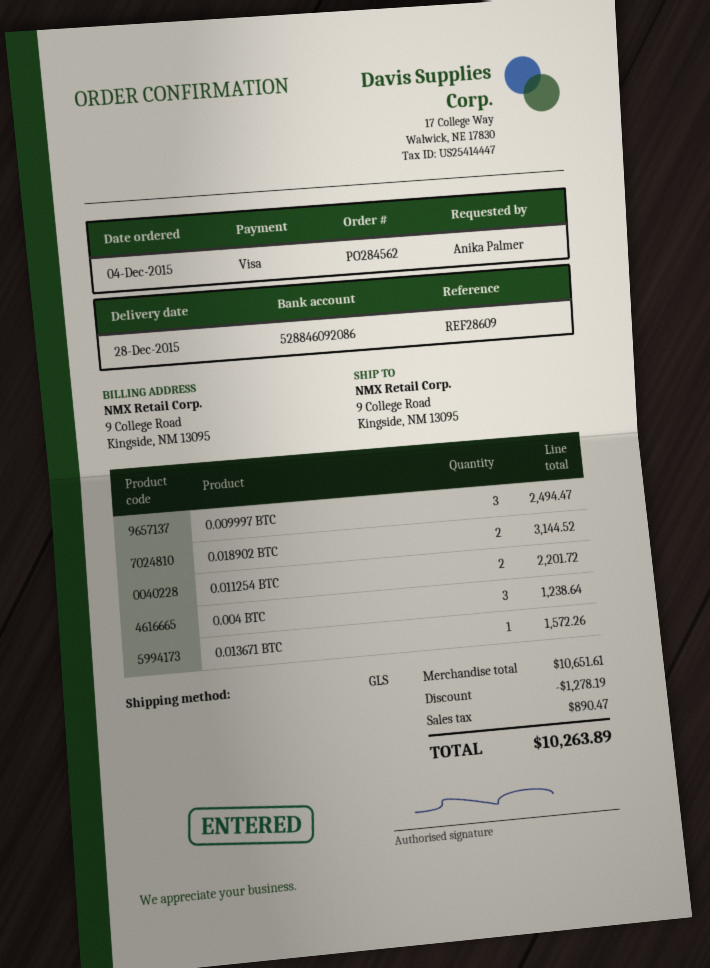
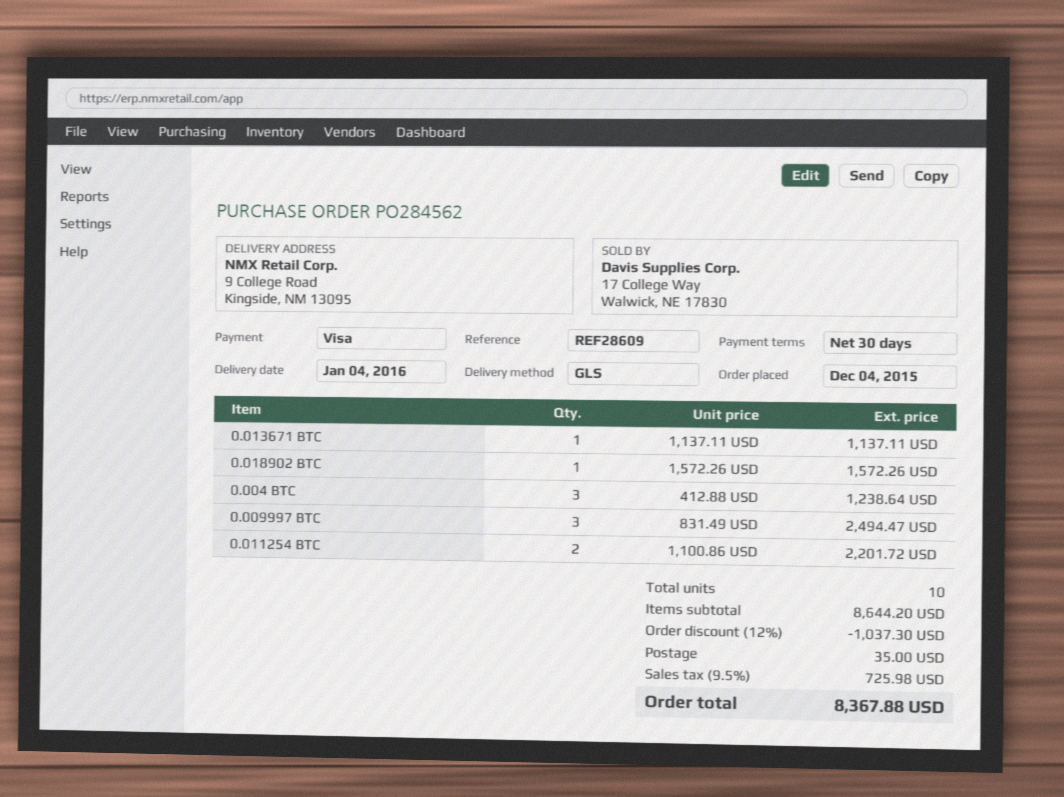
delivery date: 2015-12-28 -> 2016-01-04
0.018902 BTC: 2 for 3144.52 -> 1 for 1572.26
0.013671 BTC: 1 for 1572.26 -> 1 for 1137.11
subtotal: 10651.61 -> 8644.20
discount: 1278.19 -> 1037.30
shipping: none -> 35.00
tax: 890.47 -> 725.98
total: 10263.89 -> 8367.88

